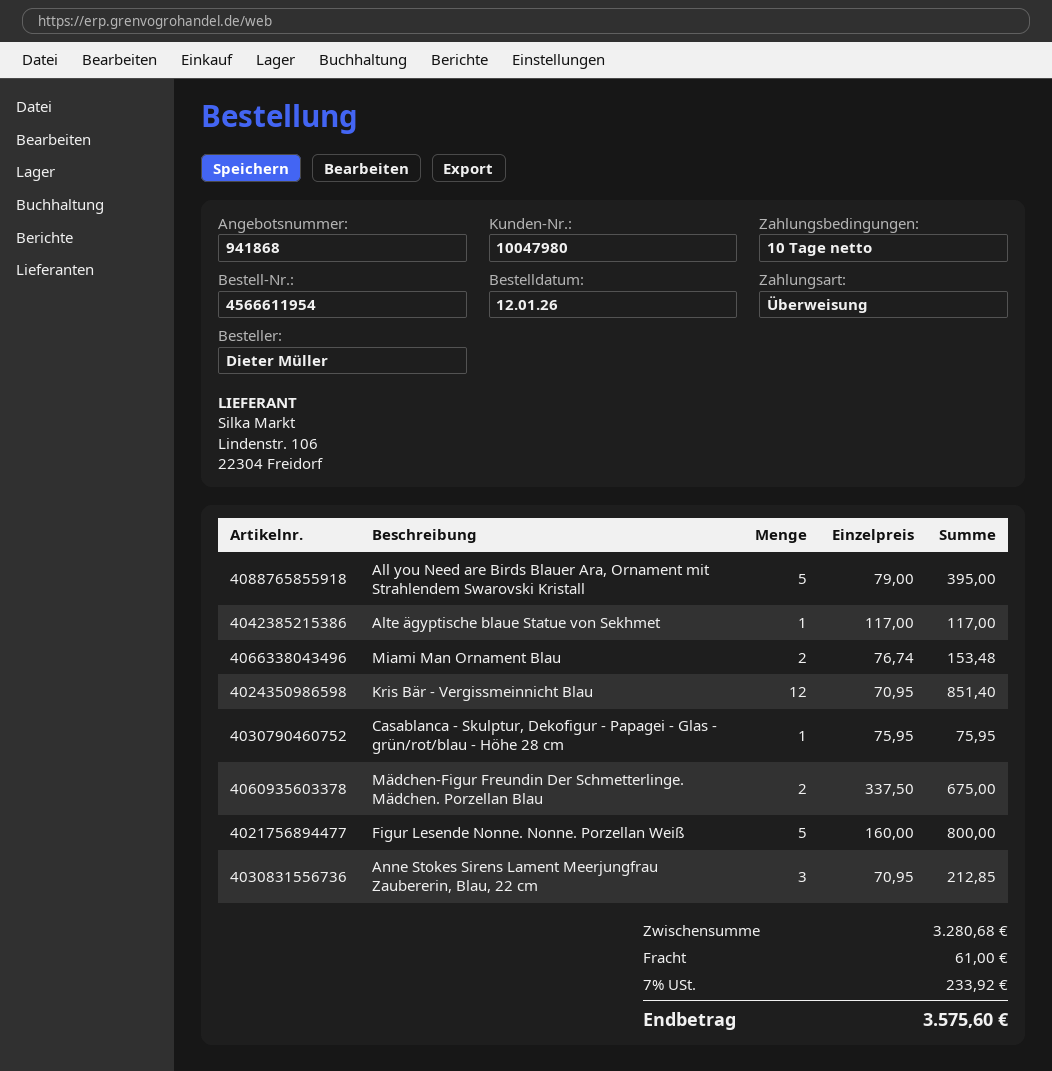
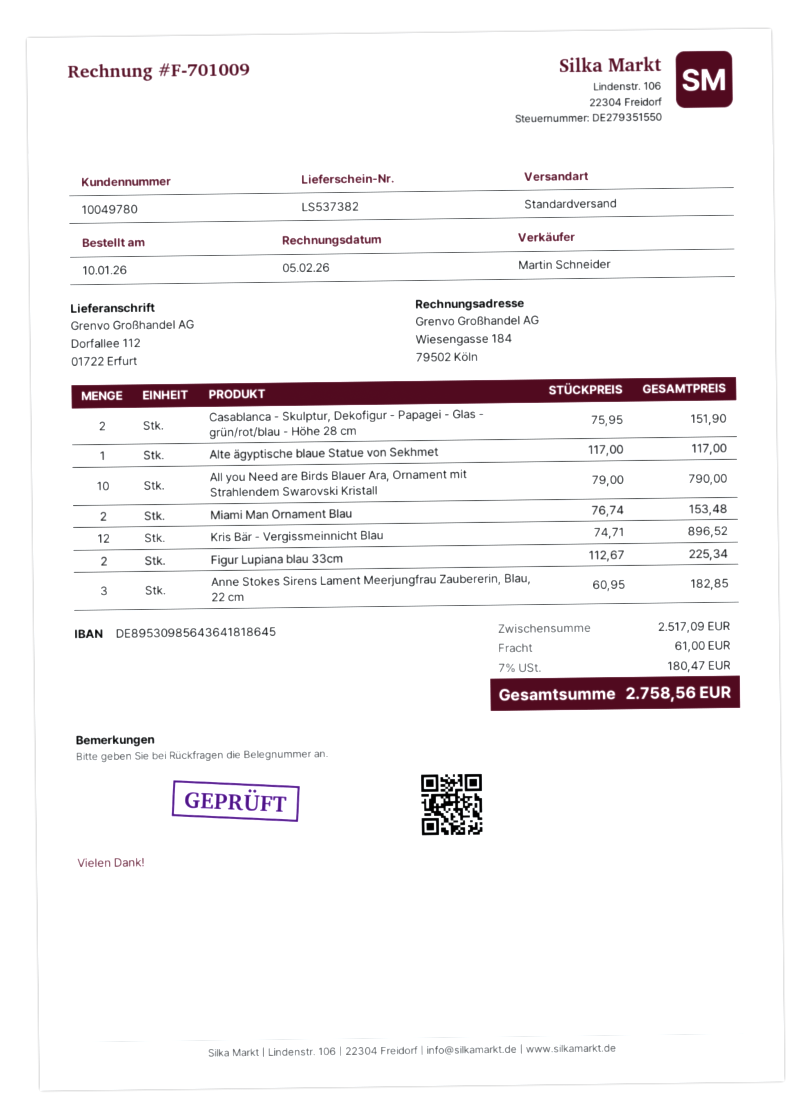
order date: 2026-01-12 -> 2026-01-10
customer number: 10047980 -> 10049780
All you Need are Birds Blauer Ara, Ornament mit Strahlendem Swarovski Kristall: 5 x 79.00 = 395.00 -> 10 x 79.00 = 790.00
Kris Bär - Vergissmeinnicht Blau: 12 x 70.95 = 851.40 -> 12 x 74.71 = 896.52
Casablanca - Skulptur, Dekofigur - Papagei - Glas - grün/rot/blau - Höhe 28 cm: 1 x 75.95 = 75.95 -> 2 x 75.95 = 151.90
Mädchen-Figur Freundin Der Schmetterlinge. Mädchen. Porzellan Blau: 2 x 337.50 = 675.00 -> none
Figur Lesende Nonne. Nonne. Porzellan Weiß: 5 x 160.00 = 800.00 -> none
Anne Stokes Sirens Lament Meerjungfrau Zaubererin, Blau, 22 cm: 3 x 70.95 = 212.85 -> 3 x 60.95 = 182.85
Figur Lupiana blau 33cm: none -> 2 x 112.67 = 225.34
subtotal: 3280.68 -> 2517.09
tax: 7% = 233.92 -> 7% = 180.47
total: 3575.60 -> 2758.56

